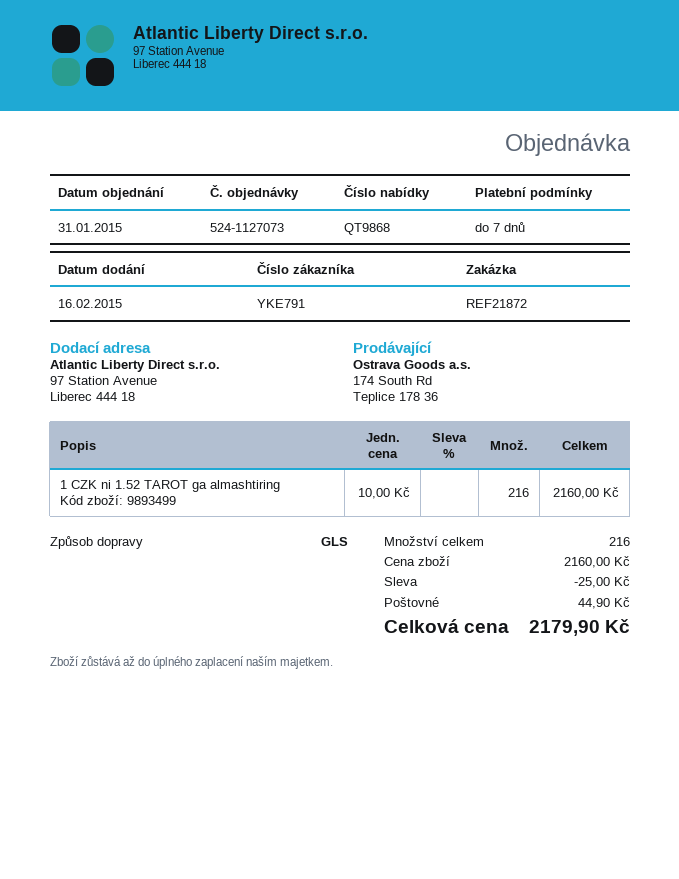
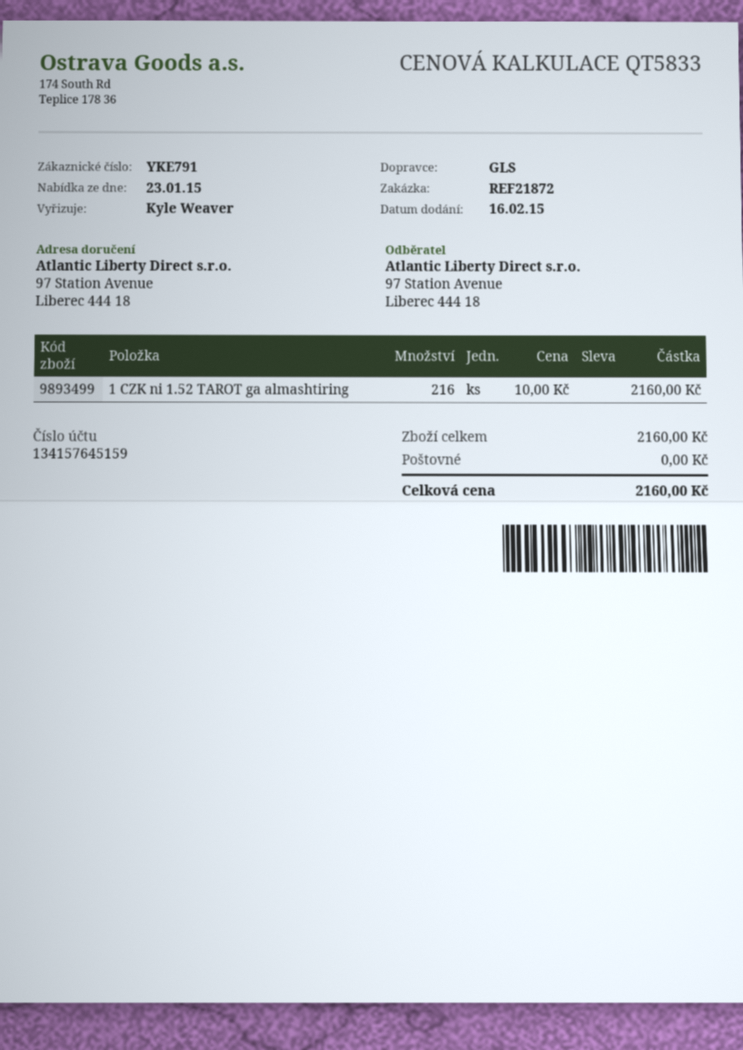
quote number: QT9868 -> QT5833
discount: 25.00 -> none
shipping: 44.90 -> 0.00
total: 2179.90 -> 2160.00

